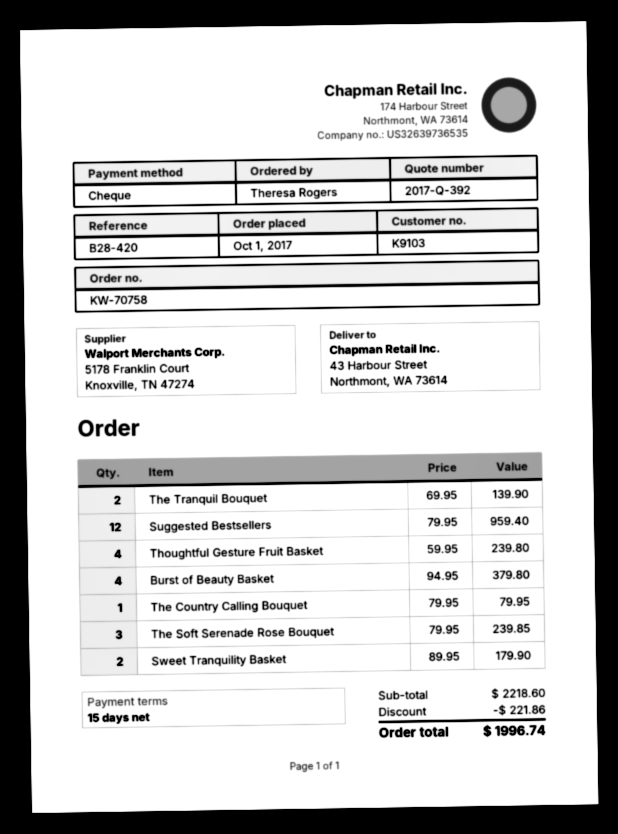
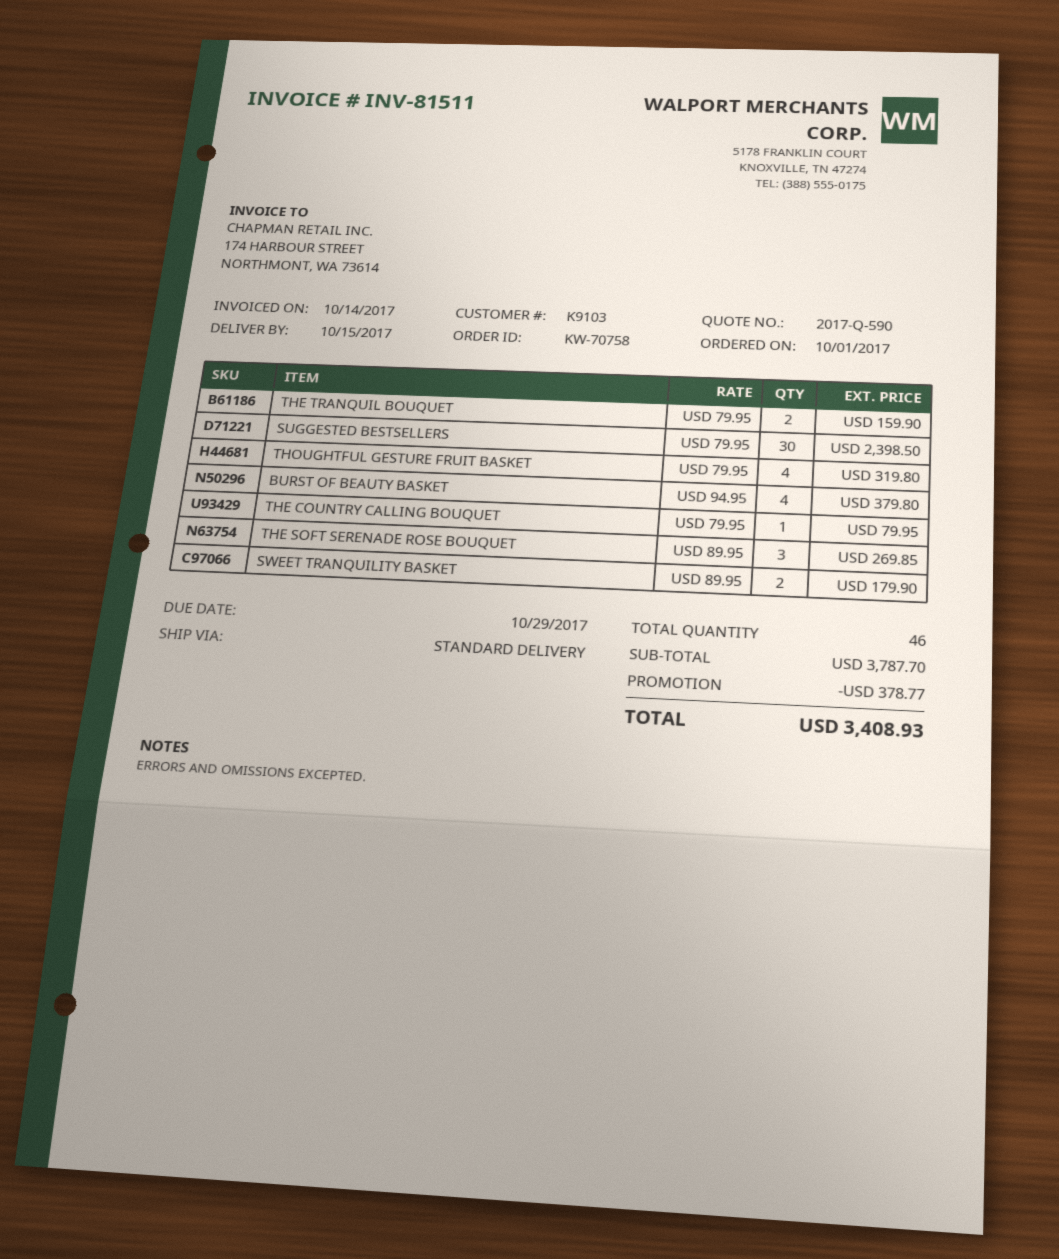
quote number: 2017-Q-392 -> 2017-Q-590
The Tranquil Bouquet: 2 x 69.95 = 139.90 -> 2 x 79.95 = 159.90
Suggested Bestsellers: 12 x 79.95 = 959.40 -> 30 x 79.95 = 2398.50
Thoughtful Gesture Fruit Basket: 4 x 59.95 = 239.80 -> 4 x 79.95 = 319.80
The Soft Serenade Rose Bouquet: 3 x 79.95 = 239.85 -> 3 x 89.95 = 269.85
subtotal: 2218.60 -> 3787.70
discount: 221.86 -> 378.77
total: 1996.74 -> 3408.93

